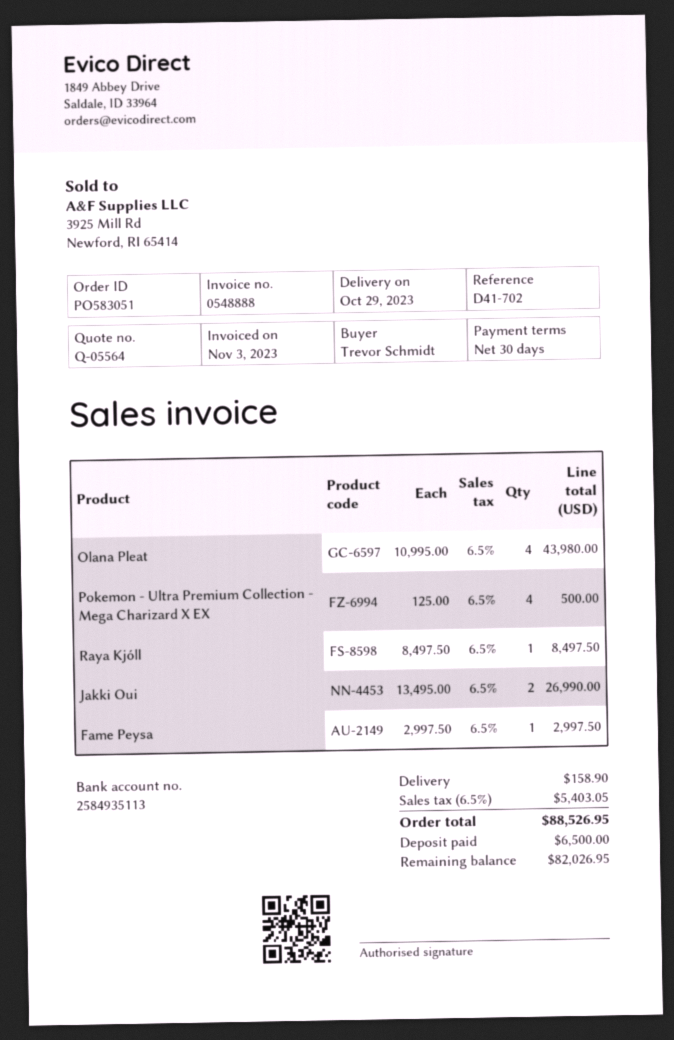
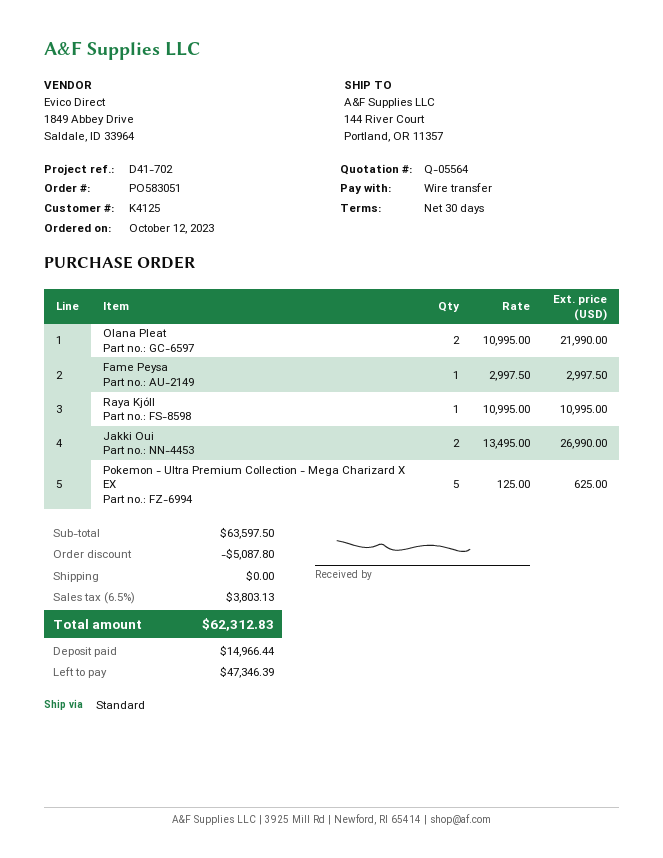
Olana Pleat: 4 x 10995.00 = 43980.00 -> 2 x 10995.00 = 21990.00
Pokemon - Ultra Premium Collection - Mega Charizard X EX: 4 x 125.00 = 500.00 -> 5 x 125.00 = 625.00
Raya Kjóll: 1 x 8497.50 = 8497.50 -> 1 x 10995.00 = 10995.00
discount: none -> 5087.80
shipping: 158.90 -> 0.00
tax: 6.5% = 5403.05 -> 6.5% = 3803.13
total: 88526.95 -> 62312.83
deposit: 6500.00 -> 14966.44
balance: 82026.95 -> 47346.39

